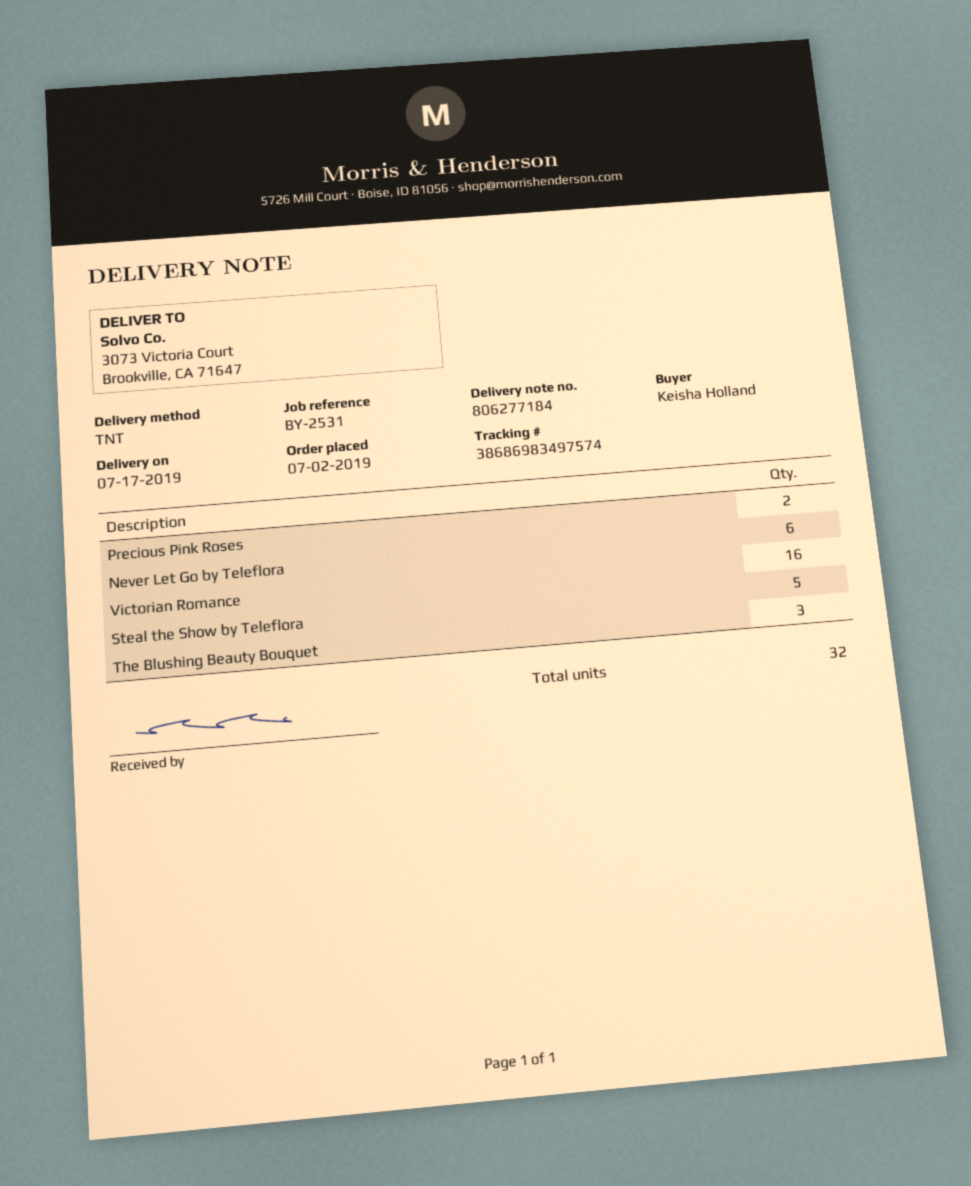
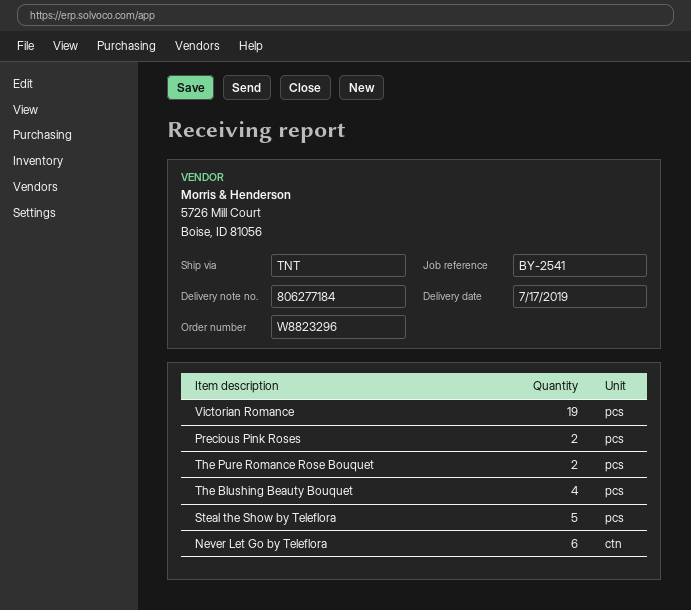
reference: BY-2531 -> BY-2541
Victorian Romance: 16 -> 19
The Blushing Beauty Bouquet: 3 -> 4
The Pure Romance Rose Bouquet: none -> 2

